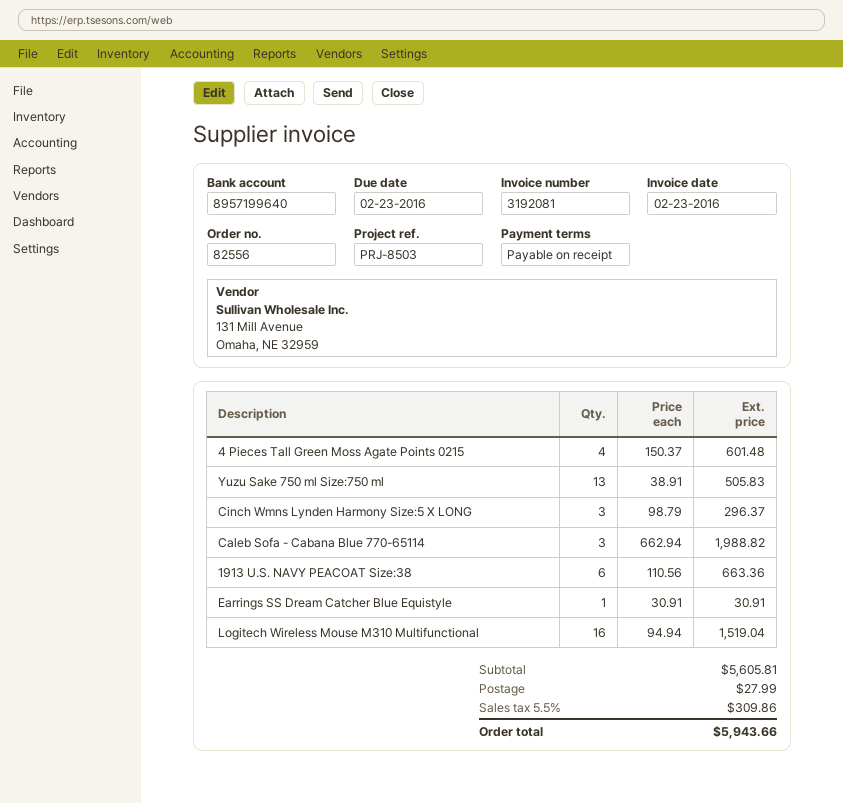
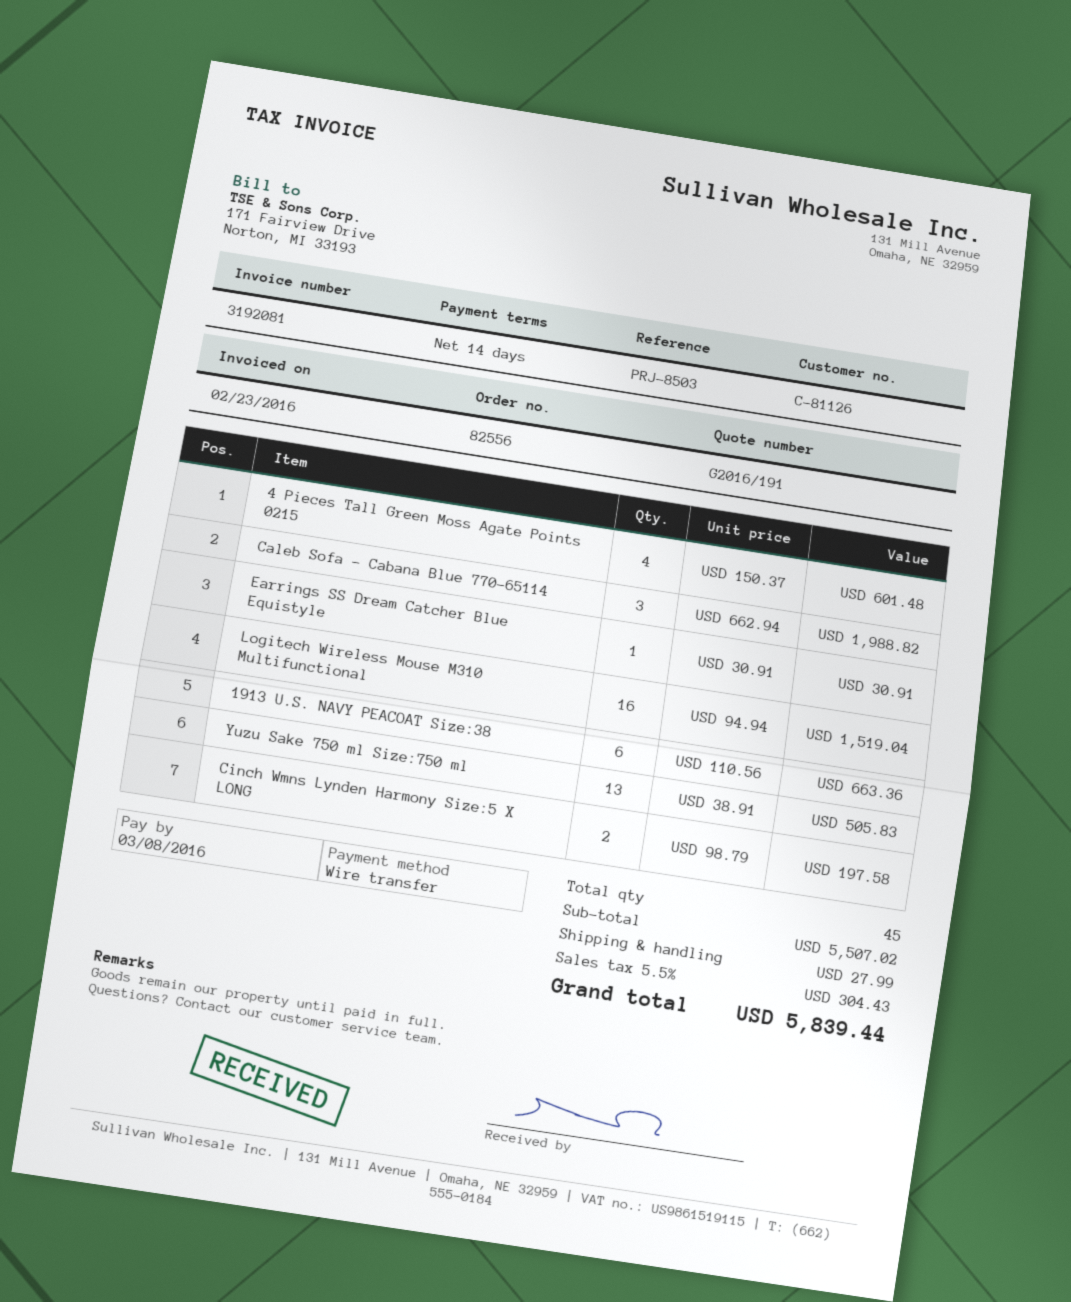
payment terms: on receipt -> 14 days
due date: 2016-02-23 -> 2016-03-08
Cinch Wmns Lynden Harmony Size:5 X LONG: 3 x 98.79 = 296.37 -> 2 x 98.79 = 197.58
subtotal: 5605.81 -> 5507.02
tax: 5.5% = 309.86 -> 5.5% = 304.43
total: 5943.66 -> 5839.44

